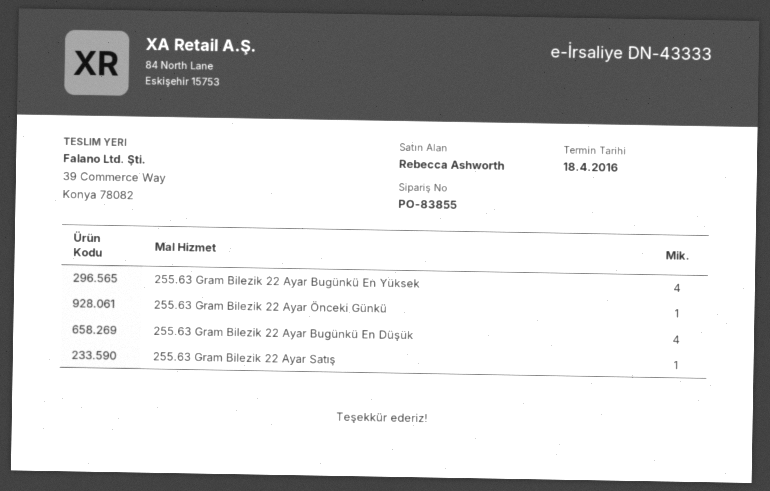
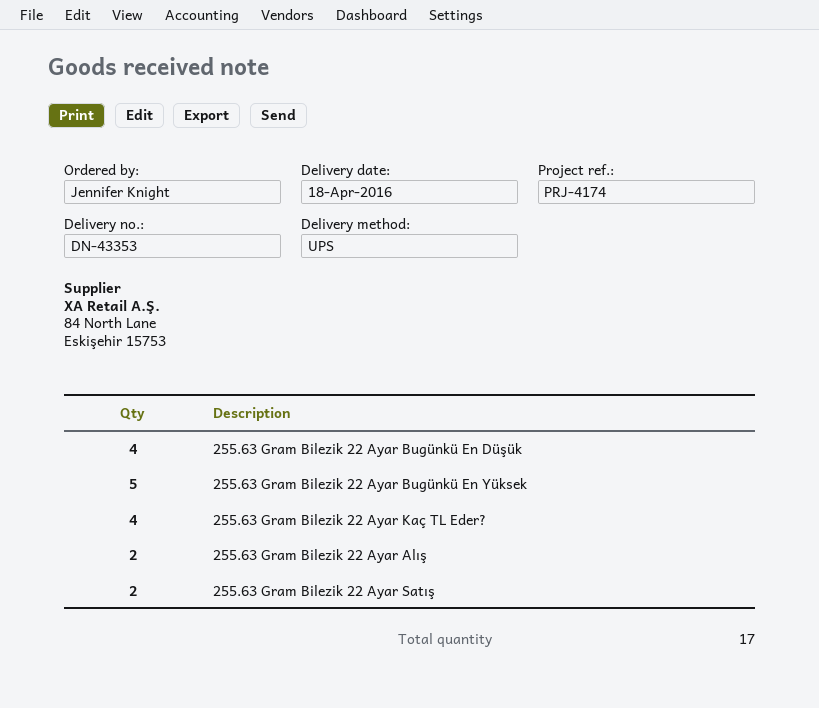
delivery note number: DN-43333 -> DN-43353
ordered by: Rebecca Ashworth -> Jennifer Knight
255.63 Gram Bilezik 22 Ayar Bugünkü En Yüksek: 4 -> 5
255.63 Gram Bilezik 22 Ayar Önceki Günkü: 1 -> none
255.63 Gram Bilezik 22 Ayar Satış: 1 -> 2
255.63 Gram Bilezik 22 Ayar Kaç TL Eder?: none -> 4
255.63 Gram Bilezik 22 Ayar Alış: none -> 2

